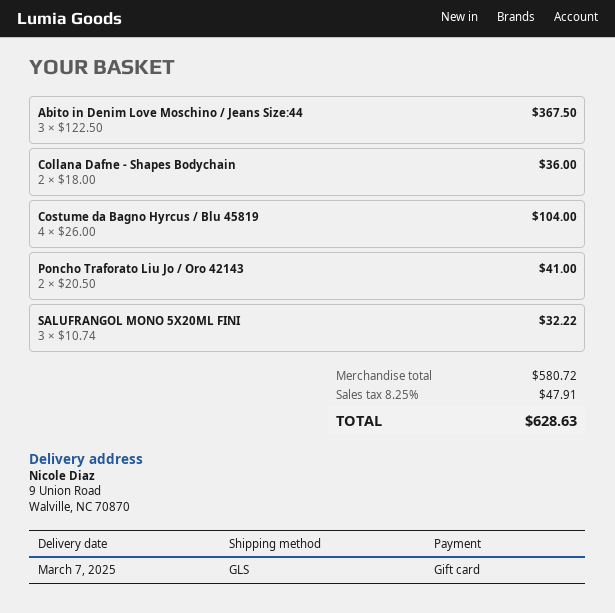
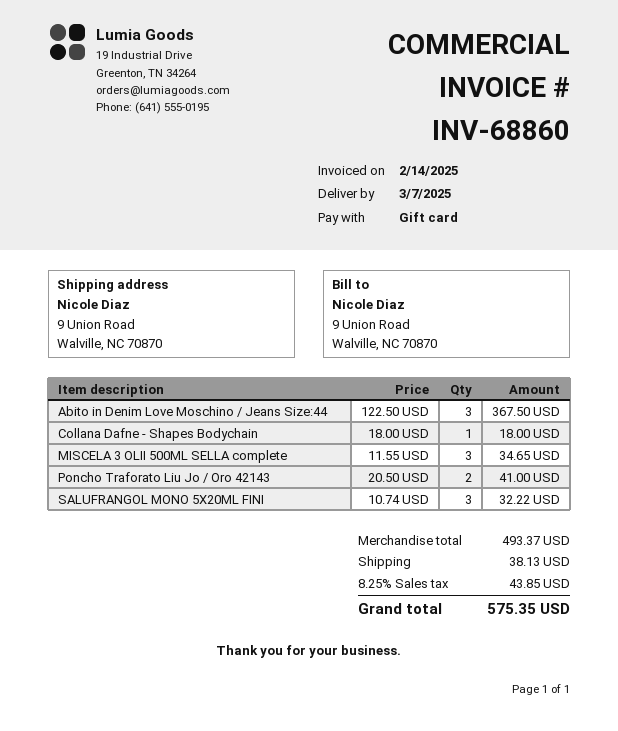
Collana Dafne - Shapes Bodychain: 2 x 18.00 = 36.00 -> 1 x 18.00 = 18.00
Costume da Bagno Hyrcus / Blu 45819: 4 x 26.00 = 104.00 -> none
MISCELA 3 OLII 500ML SELLA complete: none -> 3 x 11.55 = 34.65
subtotal: 580.72 -> 493.37
shipping: none -> 38.13
tax: 8.25% = 47.91 -> 8.25% = 43.85
total: 628.63 -> 575.35

